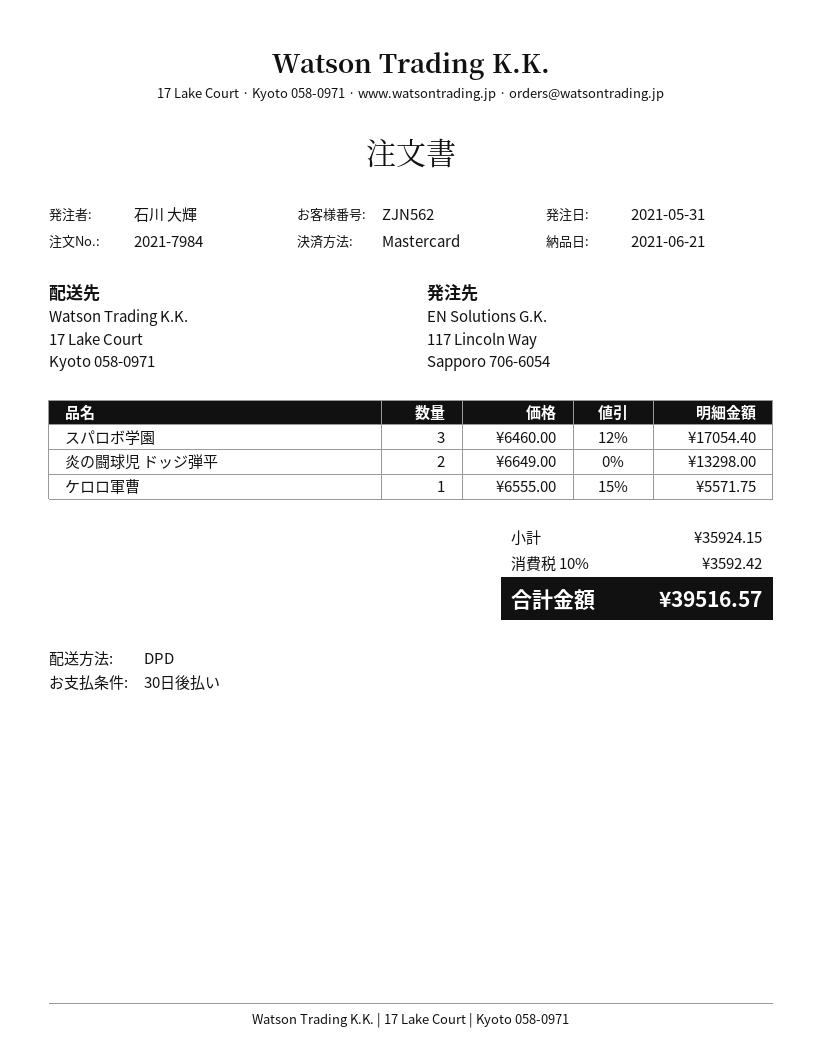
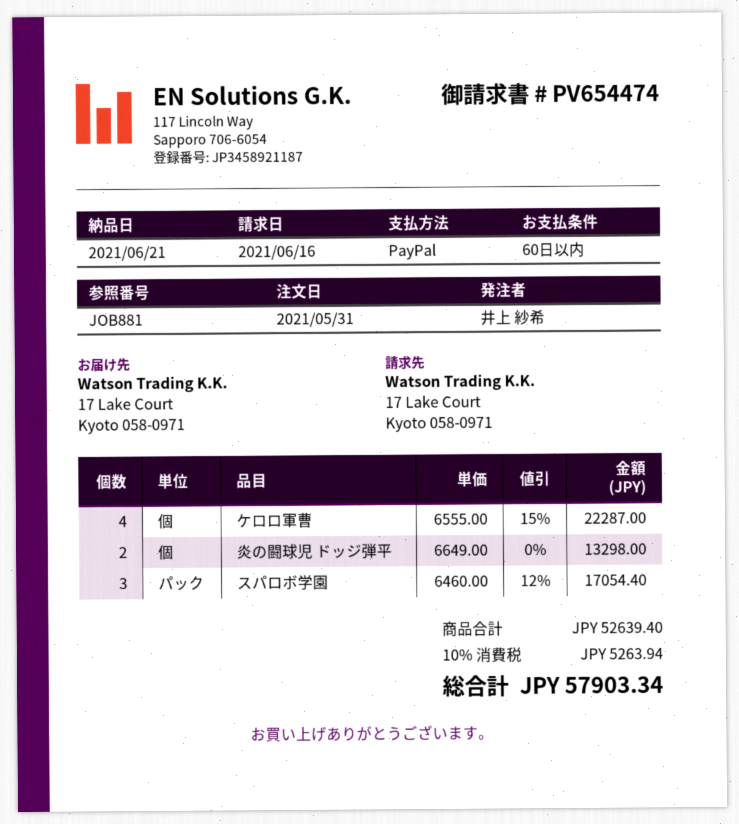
payment terms: 30 days -> 60 days
ordered by: 石川 大輝 -> 井上 紗希
payment method: Mastercard -> PayPal
ケロロ軍曹: 1 x 6555.00 - 15% = 5571.75 -> 4 x 6555.00 - 15% = 22287.00
subtotal: 35924.15 -> 52639.40
tax: 10% = 3592.42 -> 10% = 5263.94
total: 39516.57 -> 57903.34

